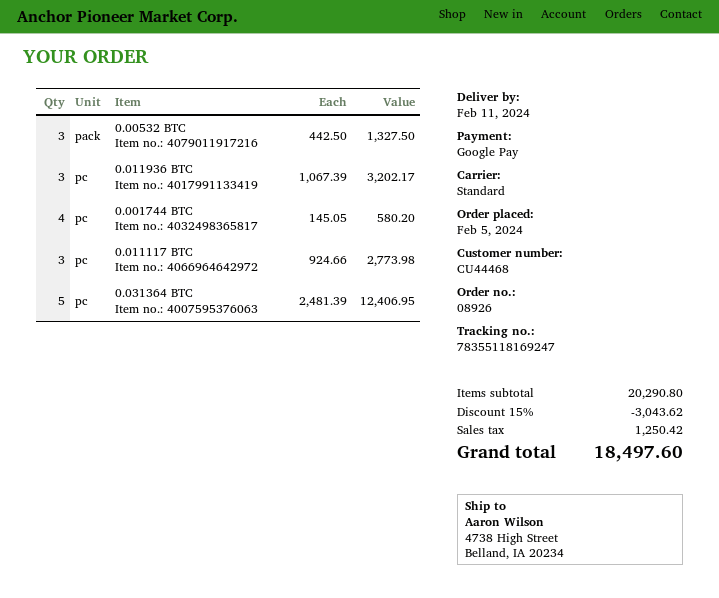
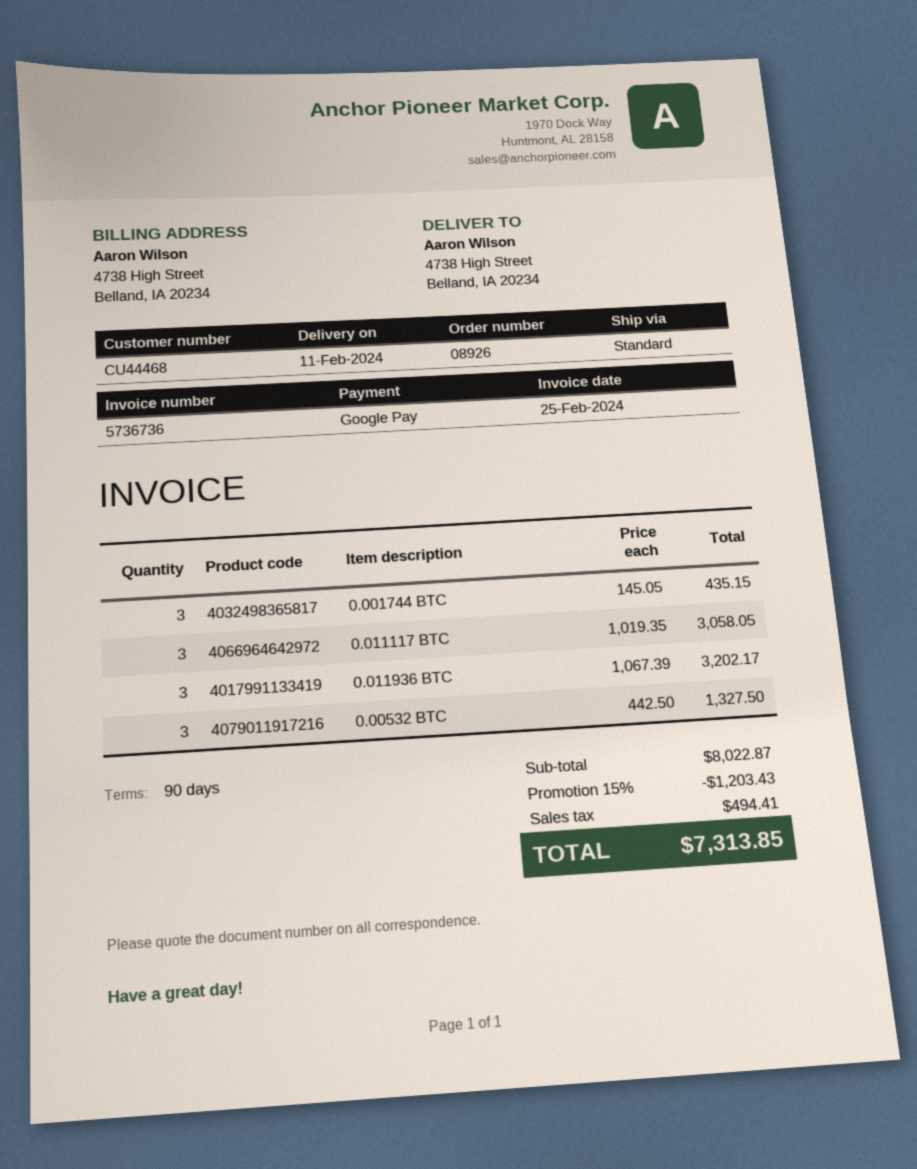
0.001744 BTC: 4 x 145.05 = 580.20 -> 3 x 145.05 = 435.15
0.011117 BTC: 3 x 924.66 = 2773.98 -> 3 x 1019.35 = 3058.05
0.031364 BTC: 5 x 2481.39 = 12406.95 -> none
subtotal: 20290.80 -> 8022.87
discount: 15% = 3043.62 -> 15% = 1203.43
tax: 1250.42 -> 494.41
total: 18497.60 -> 7313.85

